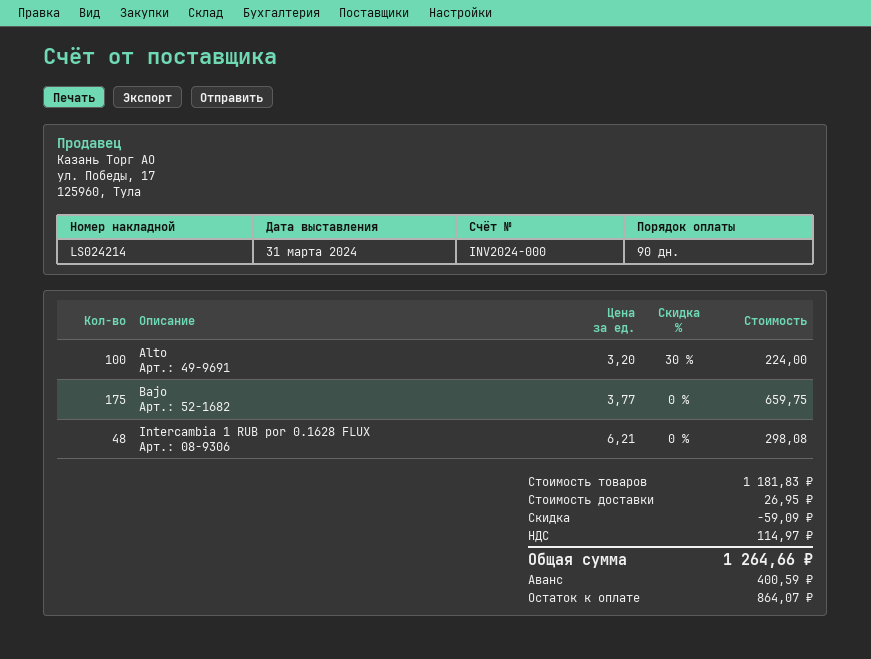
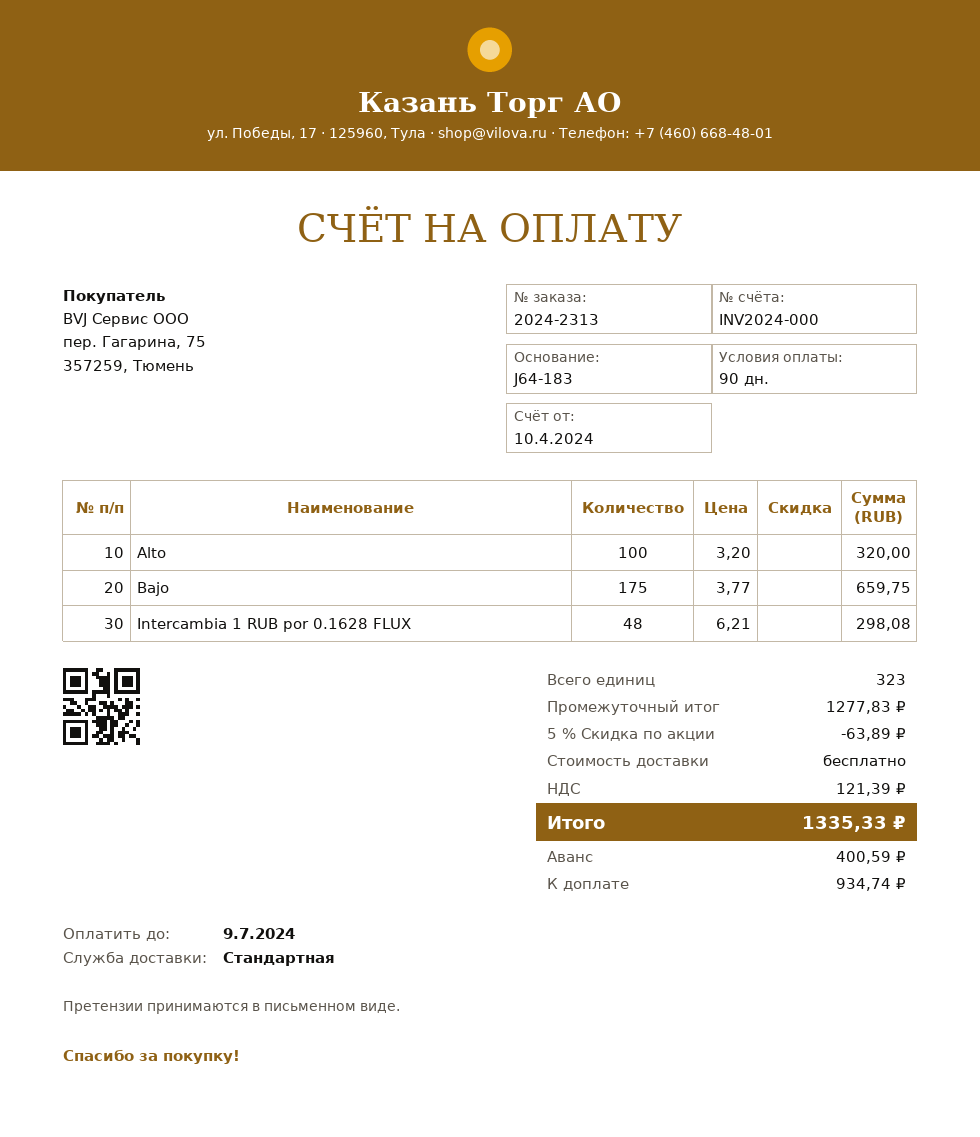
invoice date: 2024-03-31 -> 2024-04-10
Alto: 100 x 3.20 - 30% = 224.00 -> 100 x 3.20 = 320.00
subtotal: 1181.83 -> 1277.83
discount: 59.09 -> 63.89
shipping: 26.95 -> 0.00
tax: 114.97 -> 121.39
total: 1264.66 -> 1335.33
balance: 864.07 -> 934.74

